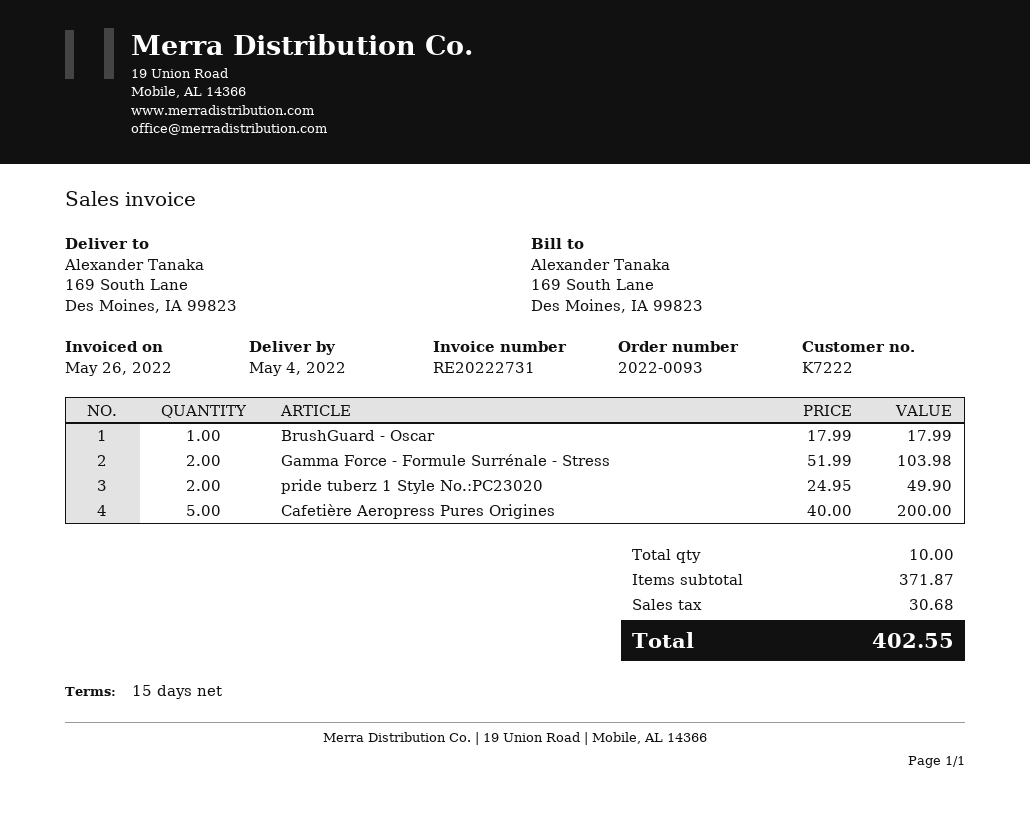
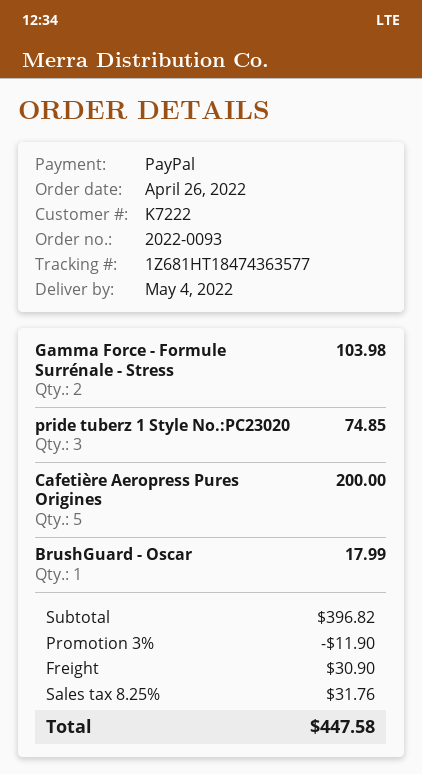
pride tuberz 1 Style No.:PC23020: 2 for 49.90 -> 3 for 74.85
subtotal: 371.87 -> 396.82
discount: none -> 3% = 11.90
shipping: none -> 30.90
tax: 30.68 -> 31.76
total: 402.55 -> 447.58

